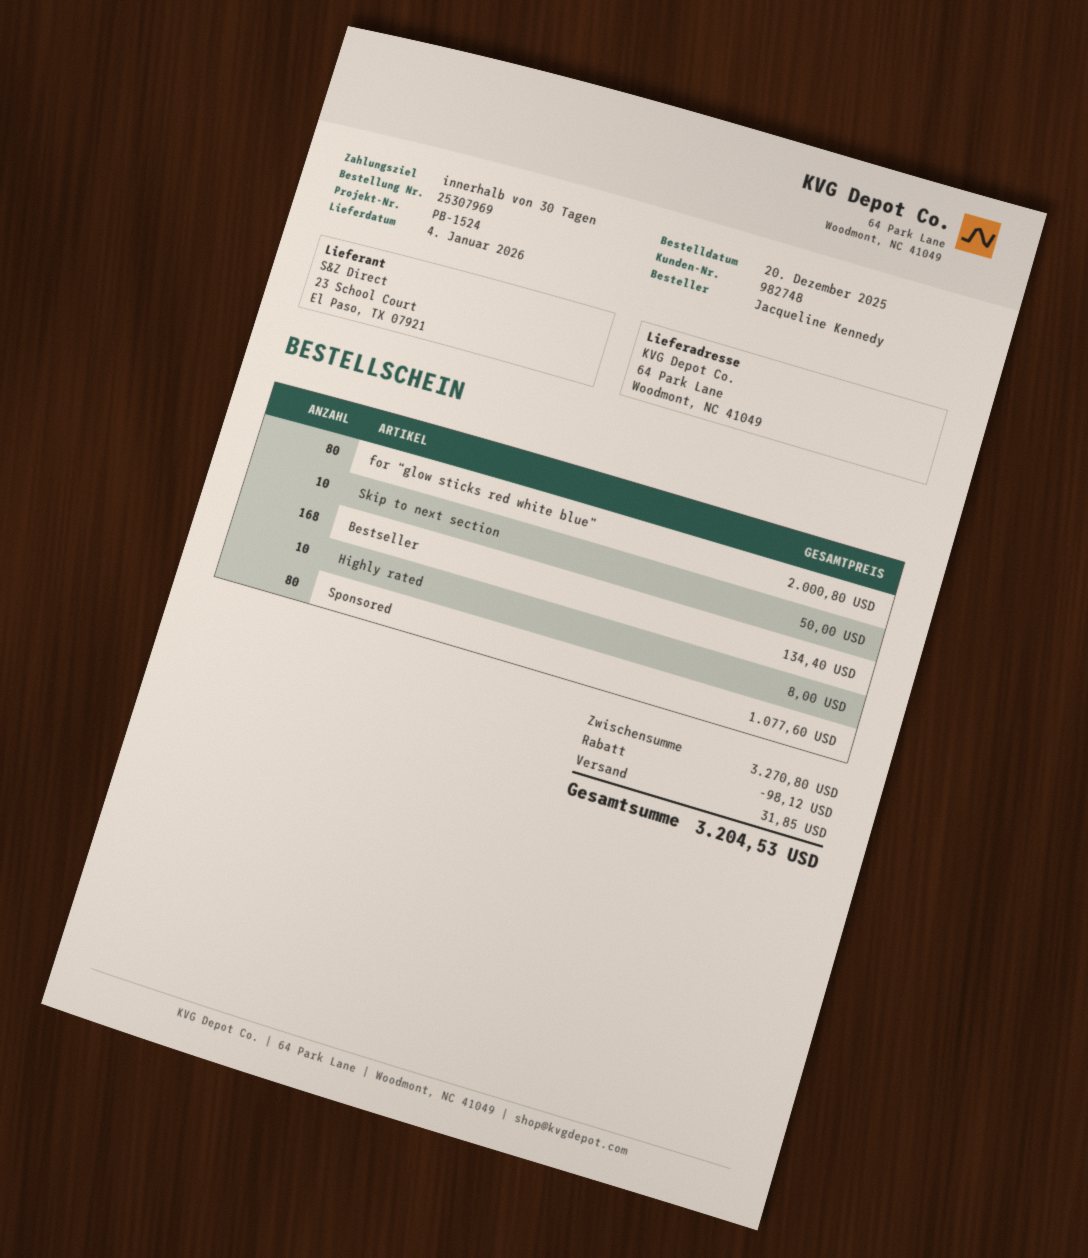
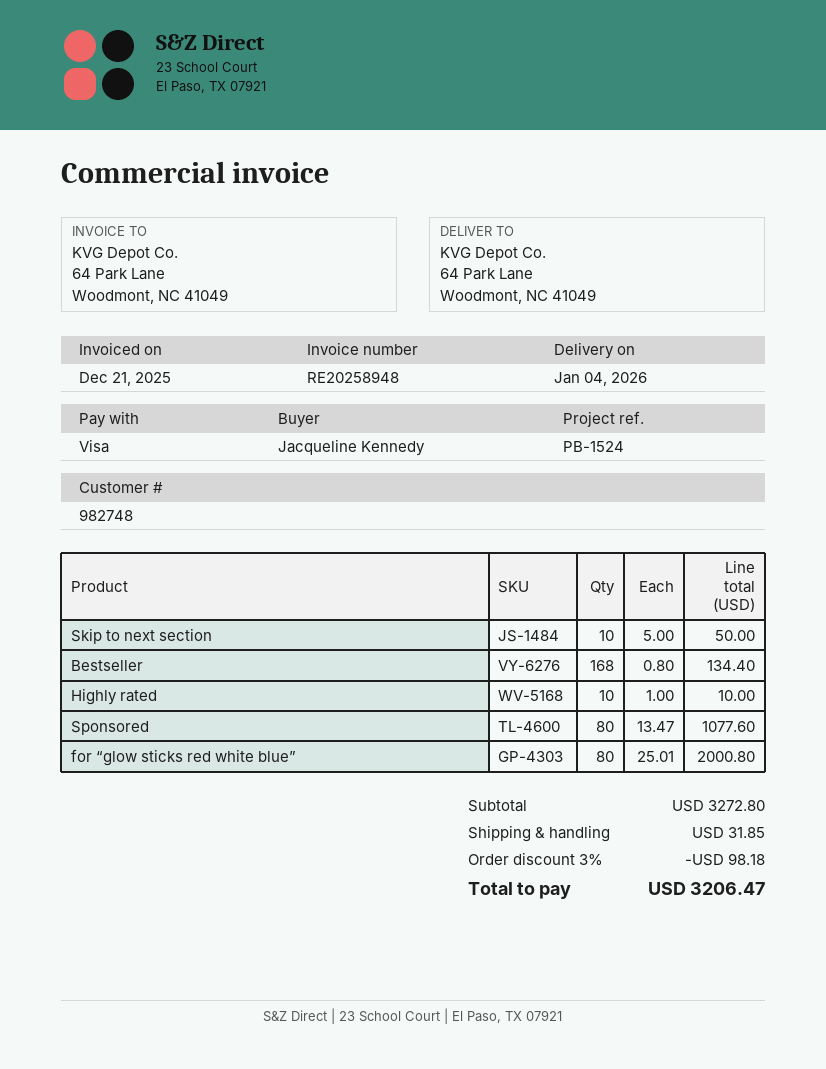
Highly rated: 10 for 8.00 -> 10 for 10.00
subtotal: 3270.80 -> 3272.80
discount: 98.12 -> 98.18
total: 3204.53 -> 3206.47

